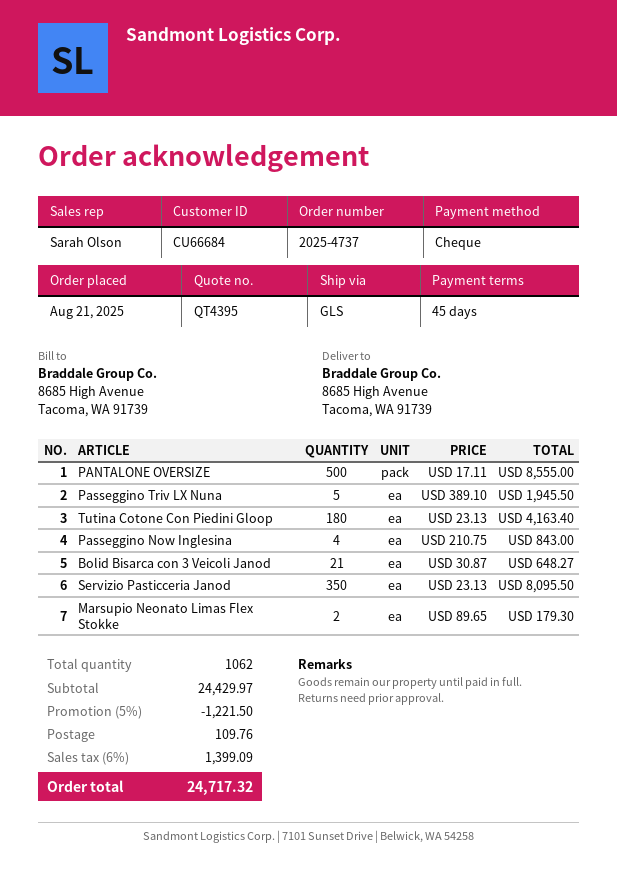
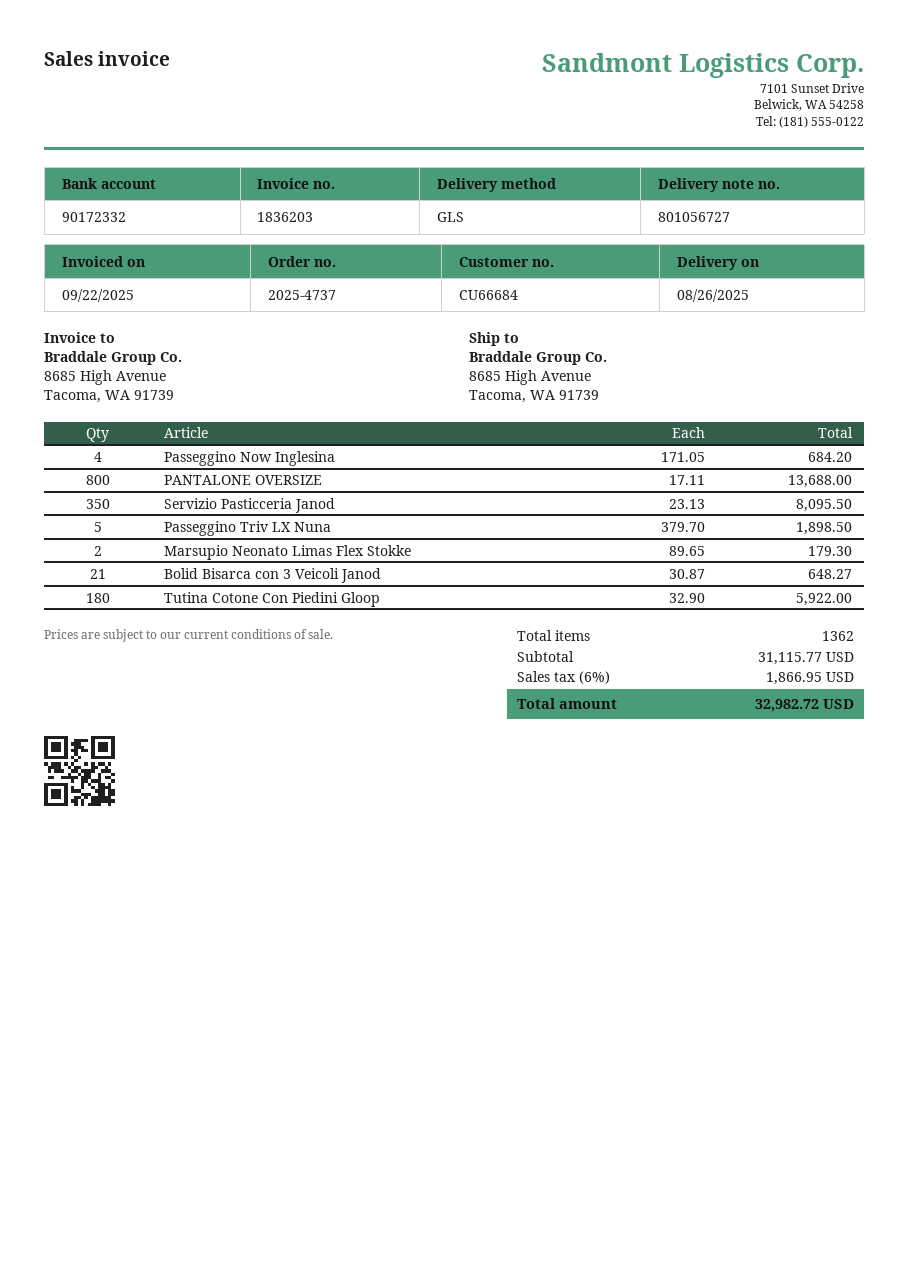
PANTALONE OVERSIZE: 500 x 17.11 = 8555.00 -> 800 x 17.11 = 13688.00
Passeggino Triv LX Nuna: 5 x 389.10 = 1945.50 -> 5 x 379.70 = 1898.50
Tutina Cotone Con Piedini Gloop: 180 x 23.13 = 4163.40 -> 180 x 32.90 = 5922.00
Passeggino Now Inglesina: 4 x 210.75 = 843.00 -> 4 x 171.05 = 684.20
total quantity: 1062 -> 1362
subtotal: 24429.97 -> 31115.77
discount: 5% = 1221.50 -> none
shipping: 109.76 -> none
tax: 6% = 1399.09 -> 6% = 1866.95
total: 24717.32 -> 32982.72

